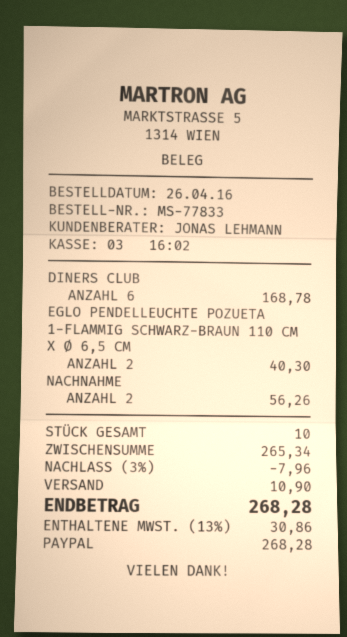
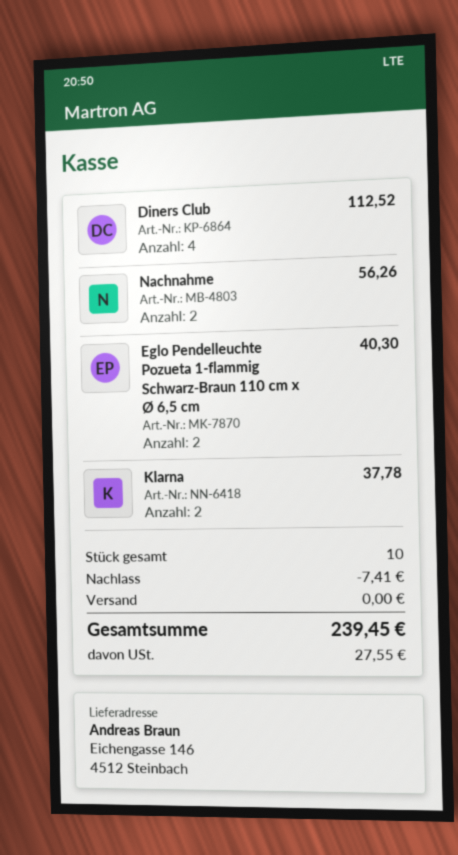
DINERS CLUB: 6 for 168.78 -> 4 for 112.52
Klarna: none -> 2 for 37.78
discount: 7.96 -> 7.41
shipping: 10.90 -> 0.00
tax: 30.86 -> 27.55
total: 268.28 -> 239.45

